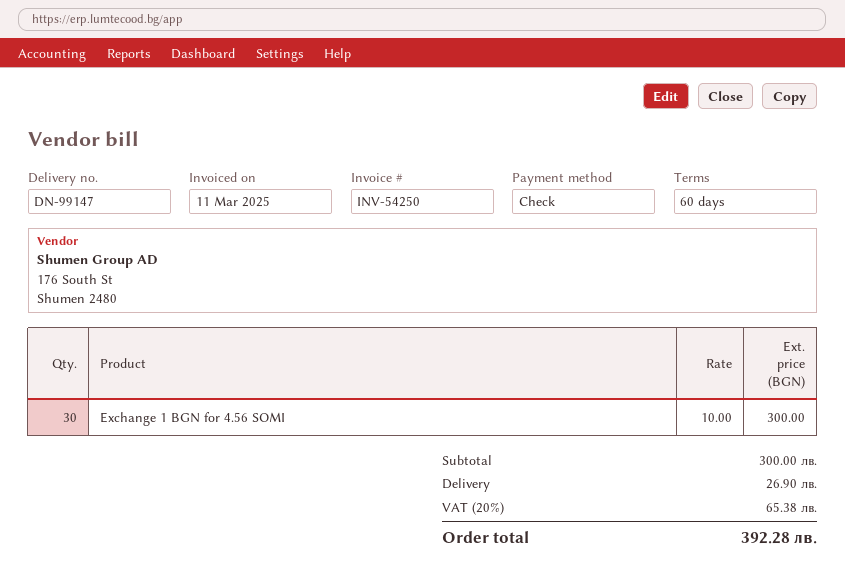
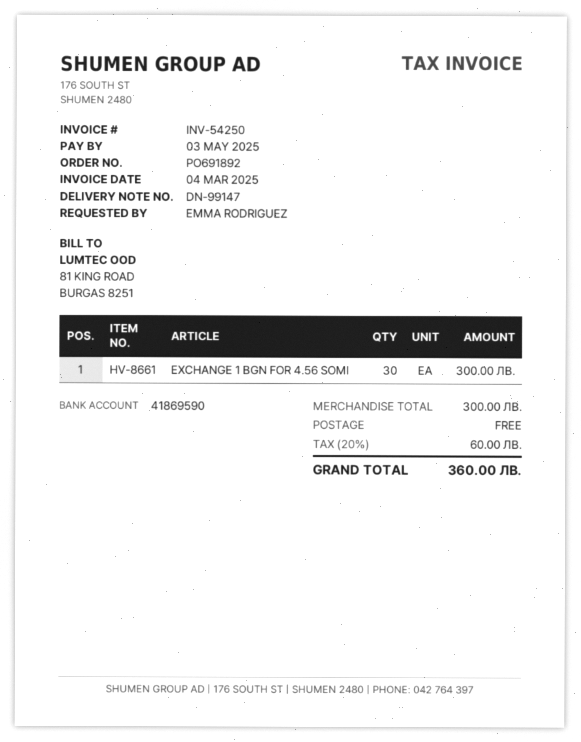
invoice date: 2025-03-11 -> 2025-03-04
shipping: 26.90 -> 0.00
tax: 20% = 65.38 -> 20% = 60.00
total: 392.28 -> 360.00

